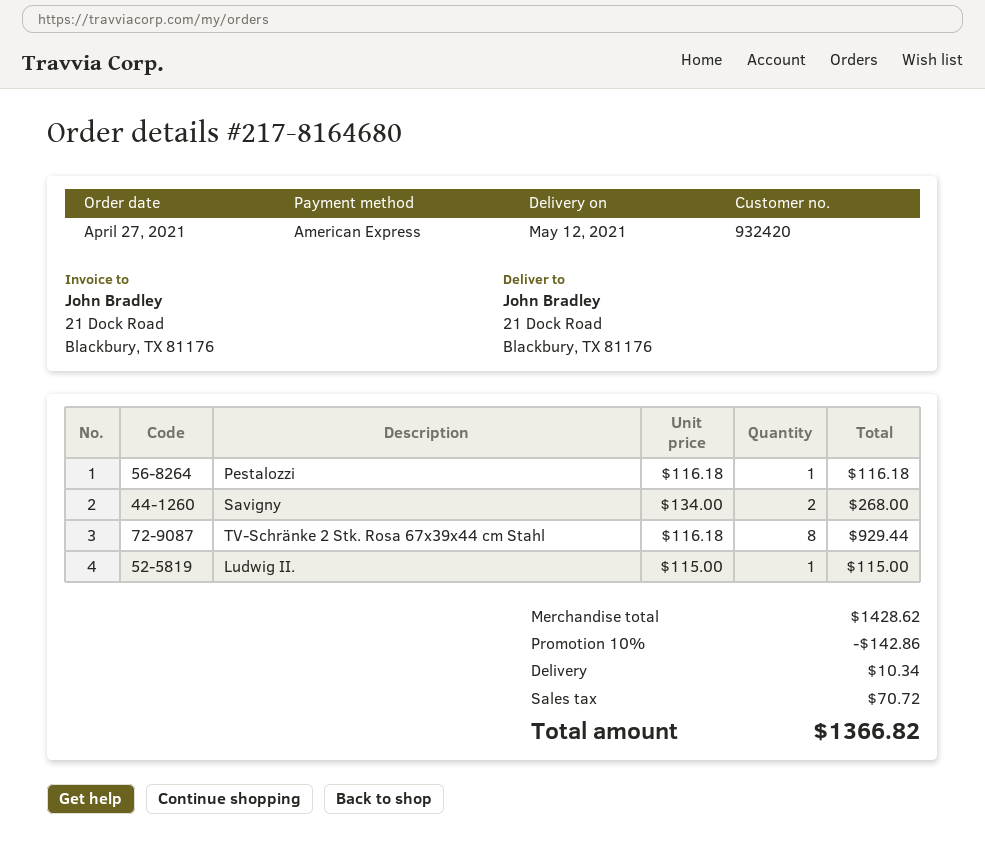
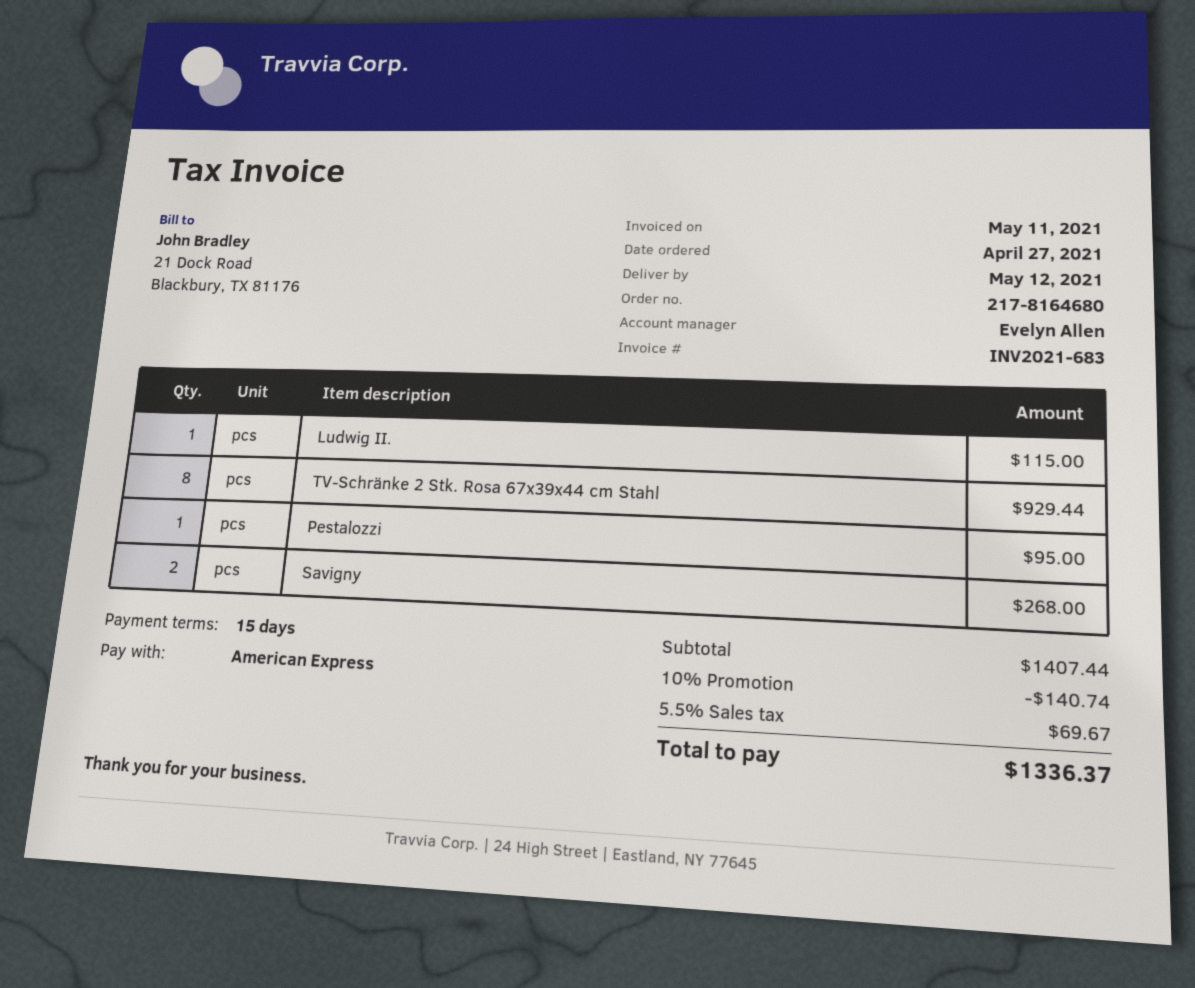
Pestalozzi: 1 for 116.18 -> 1 for 95.00
subtotal: 1428.62 -> 1407.44
discount: 10% = 142.86 -> 10% = 140.74
shipping: 10.34 -> none
tax: 70.72 -> 69.67
total: 1366.82 -> 1336.37

